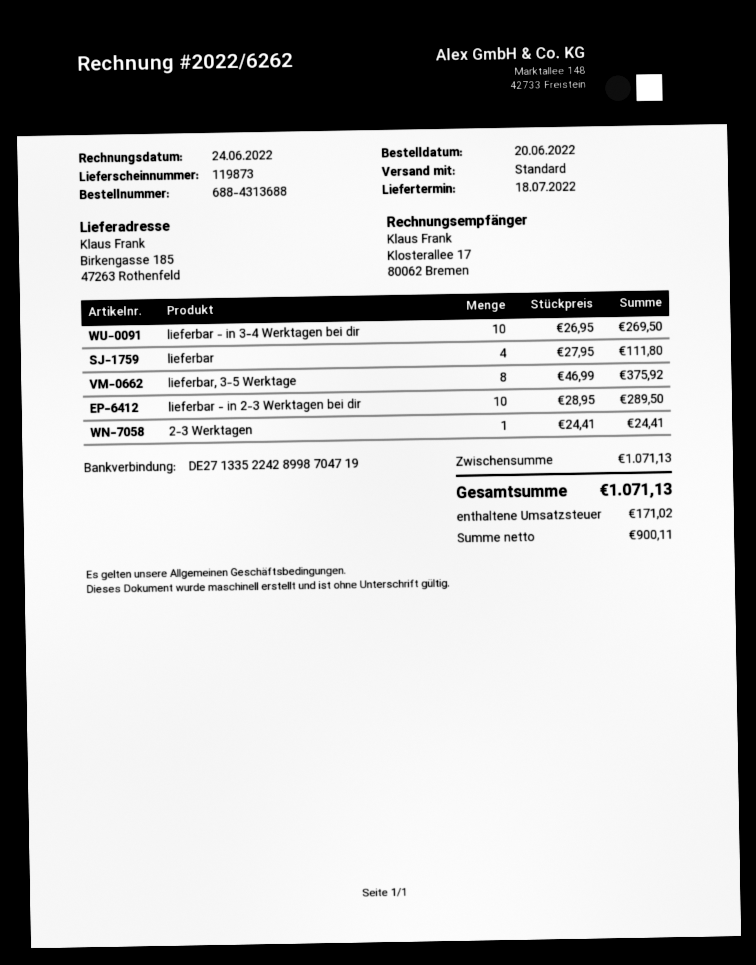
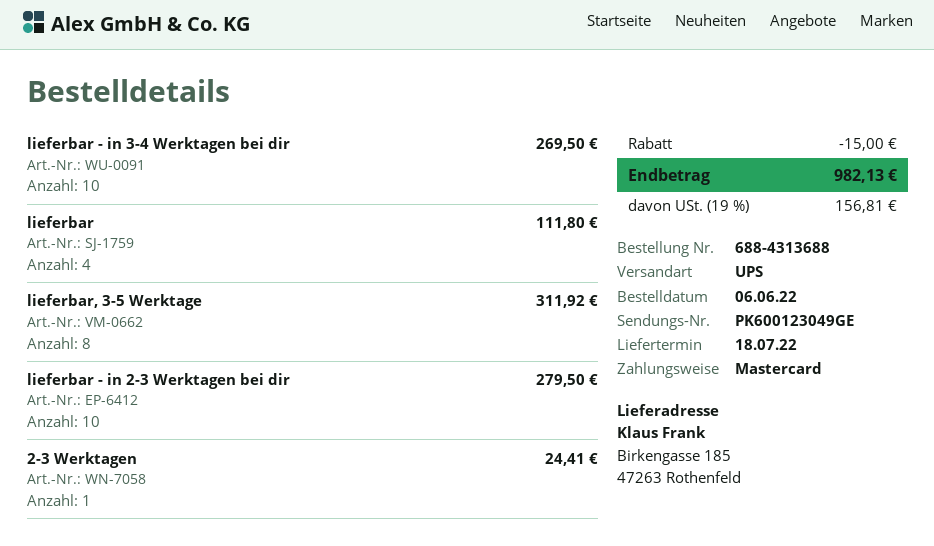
order date: 2022-06-20 -> 2022-06-06
shipping method: standard -> UPS
lieferbar, 3-5 Werktage: 8 for 375.92 -> 8 for 311.92
lieferbar - in 2-3 Werktagen bei dir: 10 for 289.50 -> 10 for 279.50
discount: none -> 15.00
tax: 171.02 -> 156.81
total: 1071.13 -> 982.13

